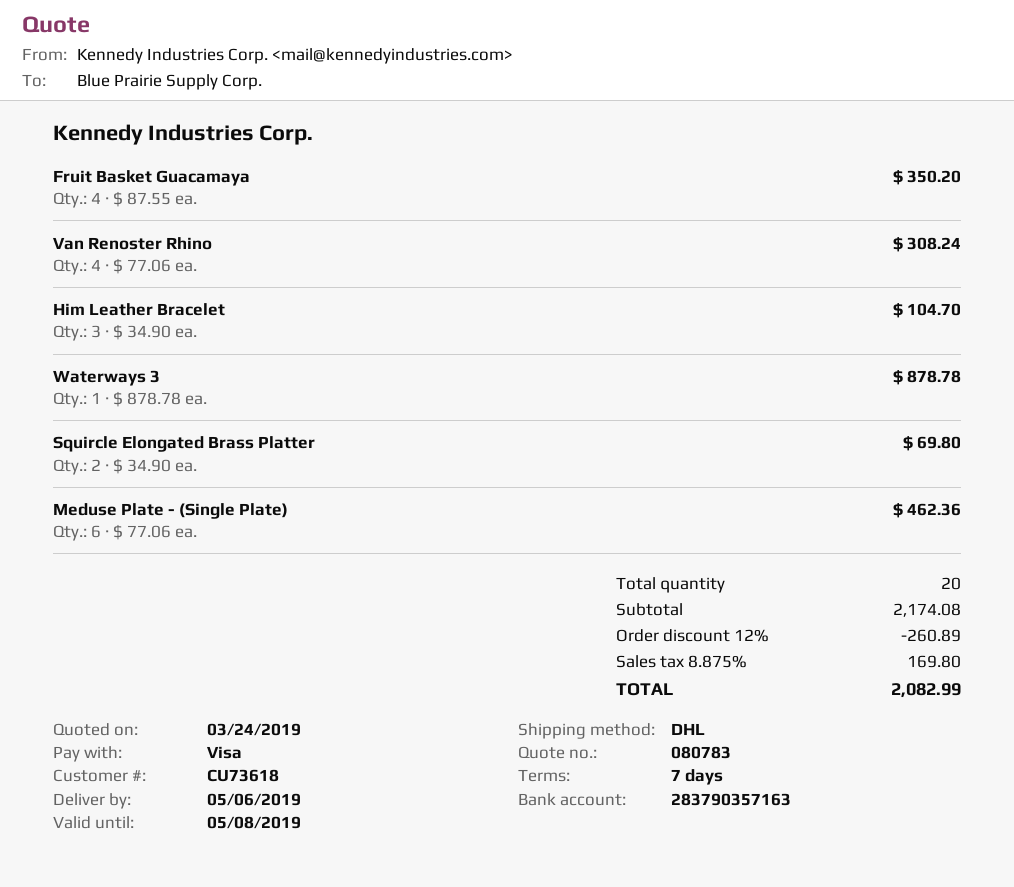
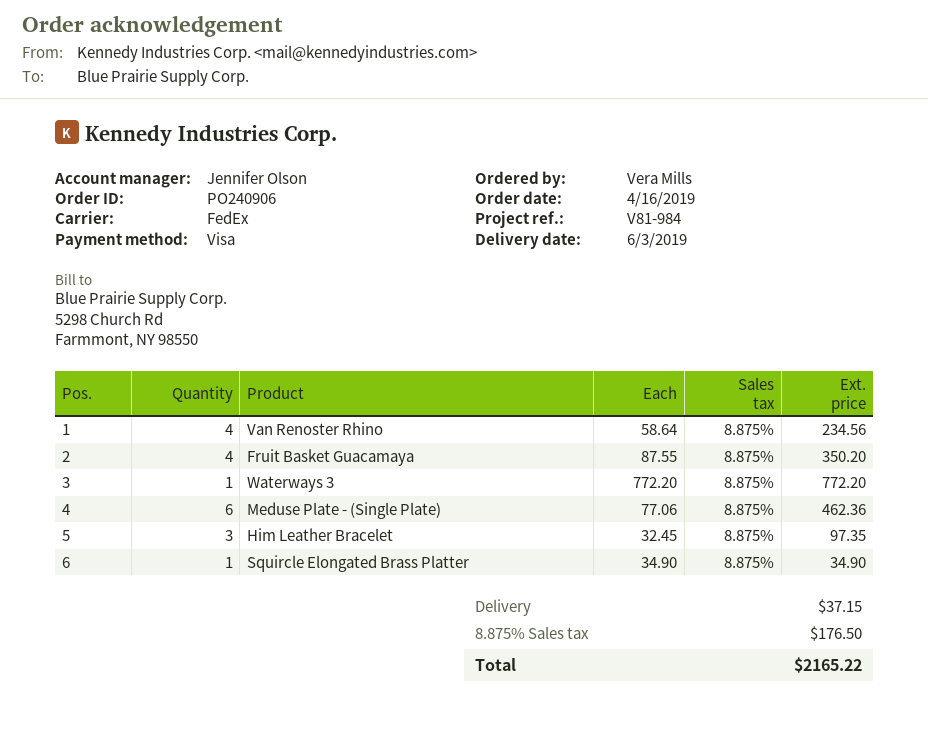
delivery date: 2019-05-06 -> 2019-06-03
shipping method: DHL -> FedEx
Van Renoster Rhino: 4 x 77.06 = 308.24 -> 4 x 58.64 = 234.56
Him Leather Bracelet: 3 x 34.90 = 104.70 -> 3 x 32.45 = 97.35
Waterways 3: 1 x 878.78 = 878.78 -> 1 x 772.20 = 772.20
Squircle Elongated Brass Platter: 2 x 34.90 = 69.80 -> 1 x 34.90 = 34.90
discount: 12% = 260.89 -> none
shipping: none -> 37.15
tax: 8.875% = 169.80 -> 8.875% = 176.50
total: 2082.99 -> 2165.22

